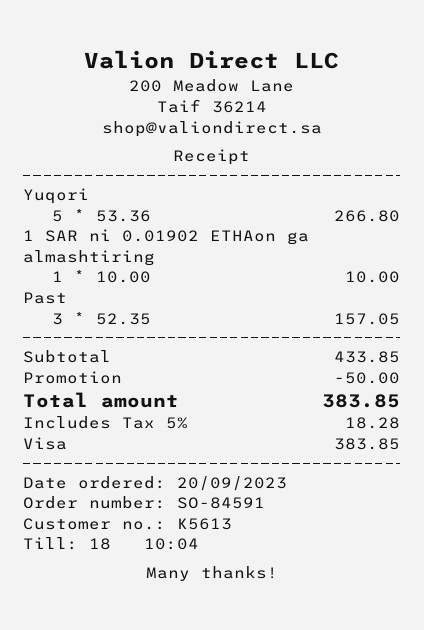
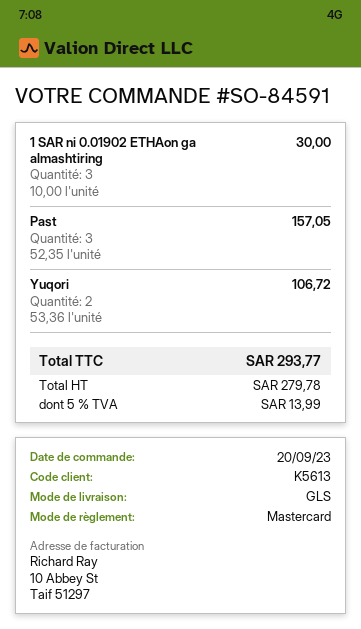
payment method: Visa -> Mastercard
Yuqori: 5 x 53.36 = 266.80 -> 2 x 53.36 = 106.72
1 SAR ni 0.01902 ETHAon ga almashtiring: 1 x 10.00 = 10.00 -> 3 x 10.00 = 30.00
discount: 50.00 -> none
tax: 5% = 18.28 -> 5% = 13.99
total: 383.85 -> 293.77

